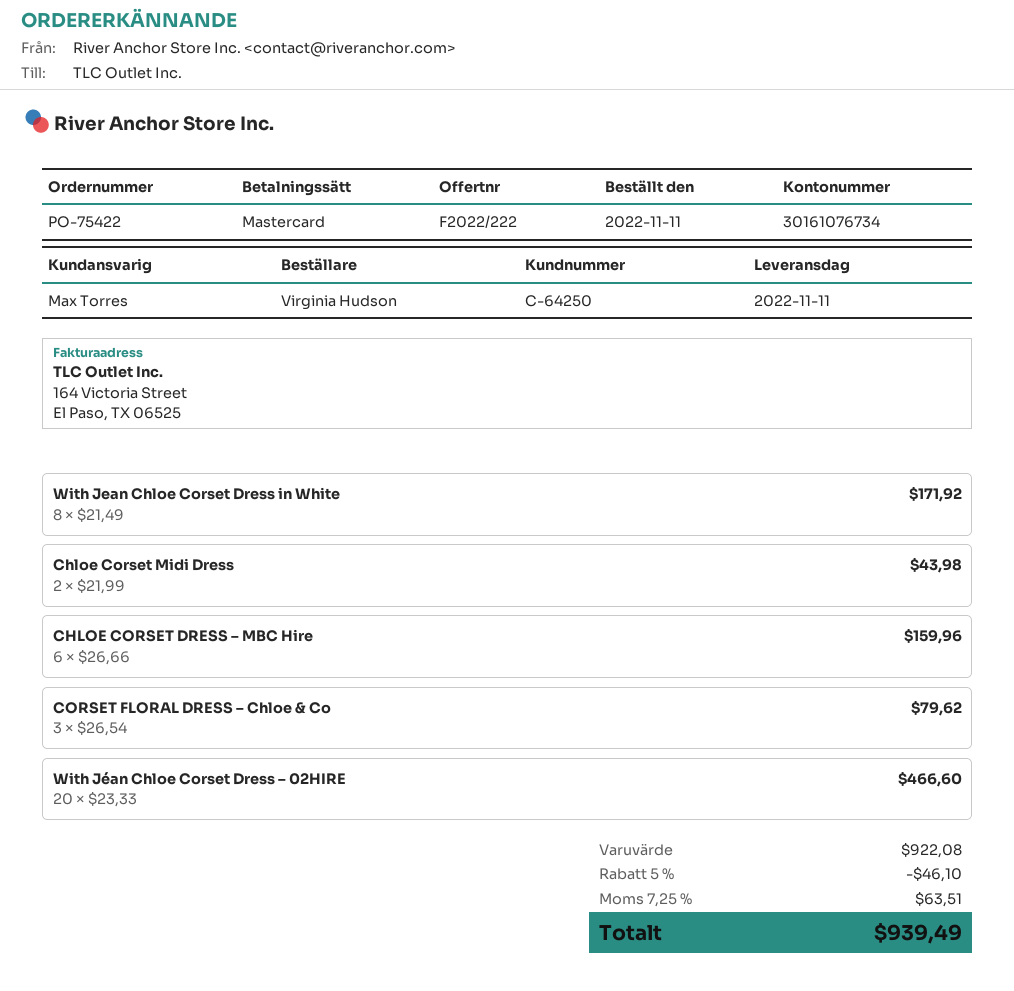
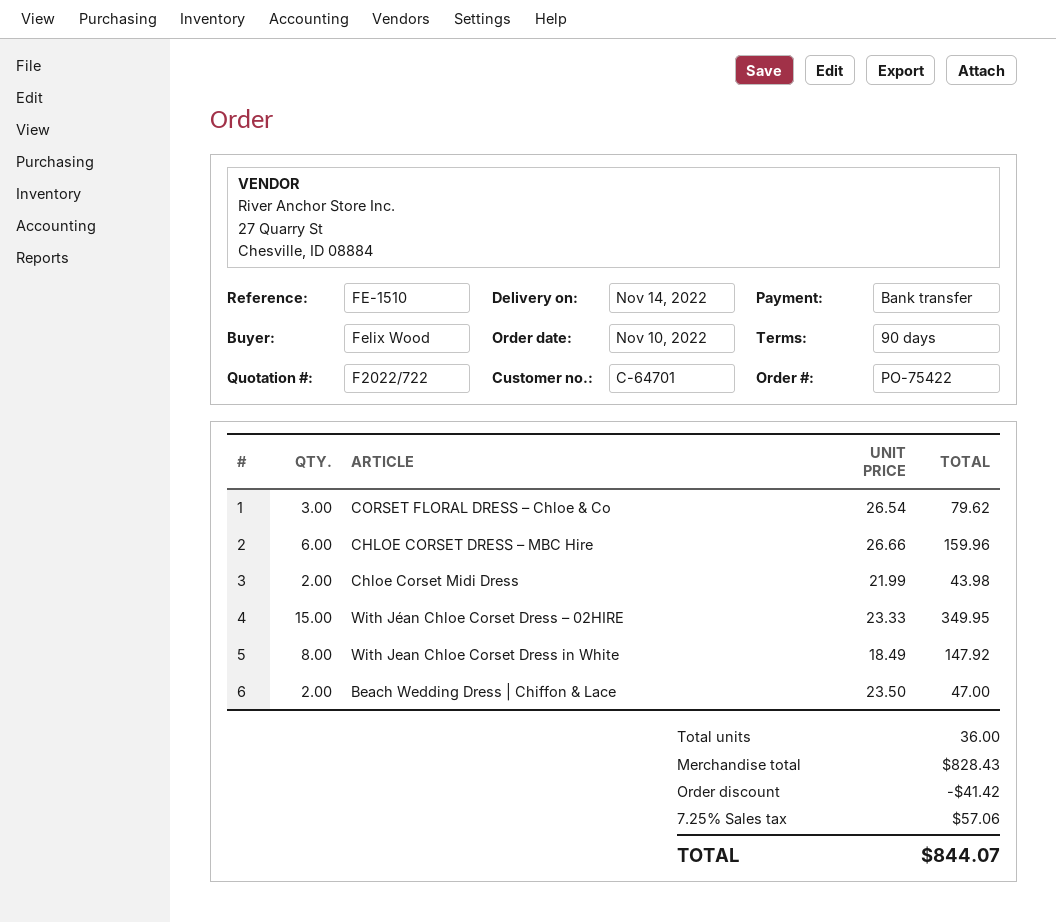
quote number: F2022/222 -> F2022/722
order date: 2022-11-11 -> 2022-11-10
delivery date: 2022-11-11 -> 2022-11-14
customer number: C-64250 -> C-64701
ordered by: Virginia Hudson -> Felix Wood
payment method: Mastercard -> bank transfer
With Jean Chloe Corset Dress in White: 8 x 21.49 = 171.92 -> 8 x 18.49 = 147.92
With Jéan Chloe Corset Dress – 02HIRE: 20 x 23.33 = 466.60 -> 15 x 23.33 = 349.95
Beach Wedding Dress | Chiffon & Lace: none -> 2 x 23.50 = 47.00
subtotal: 922.08 -> 828.43
discount: 46.10 -> 41.42
tax: 7.25% = 63.51 -> 7.25% = 57.06
total: 939.49 -> 844.07

